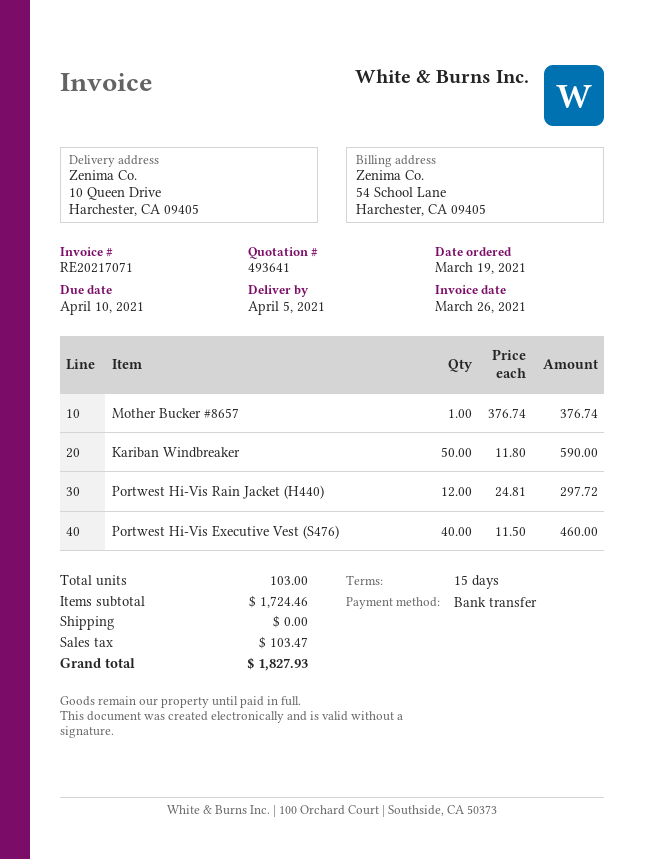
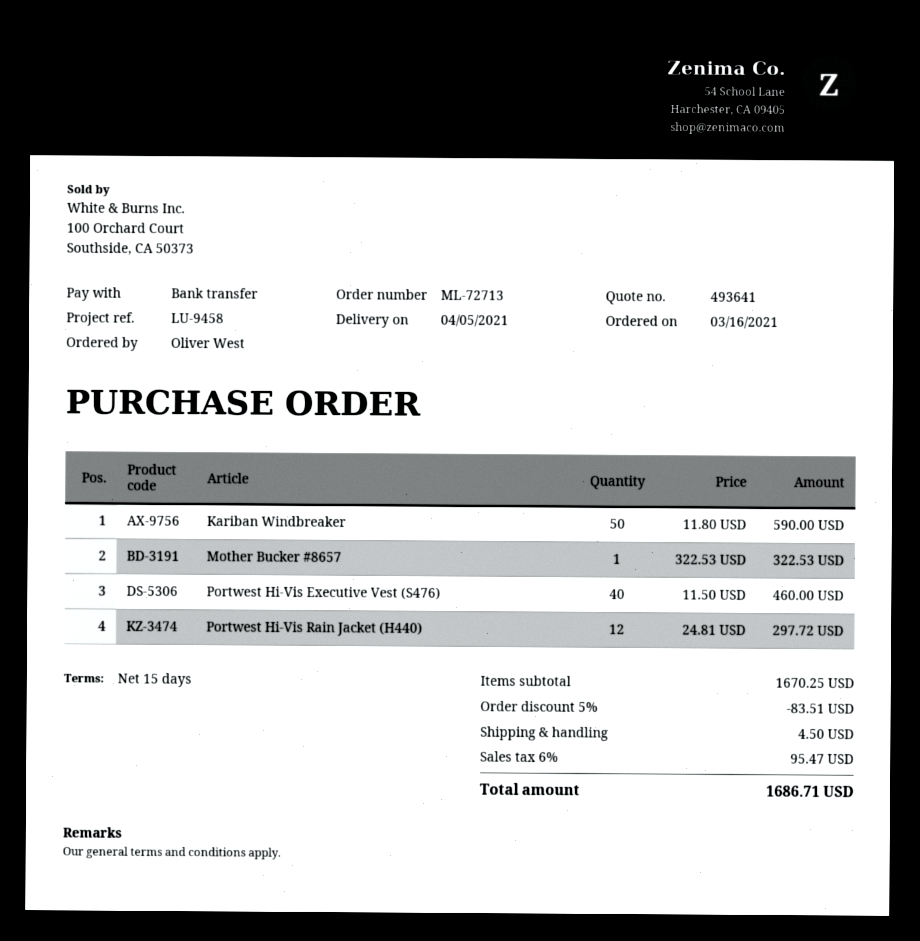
order date: 2021-03-19 -> 2021-03-16
Mother Bucker #8657: 1 x 376.74 = 376.74 -> 1 x 322.53 = 322.53
subtotal: 1724.46 -> 1670.25
discount: none -> 5% = 83.51
shipping: 0.00 -> 4.50
tax: 103.47 -> 95.47
total: 1827.93 -> 1686.71

